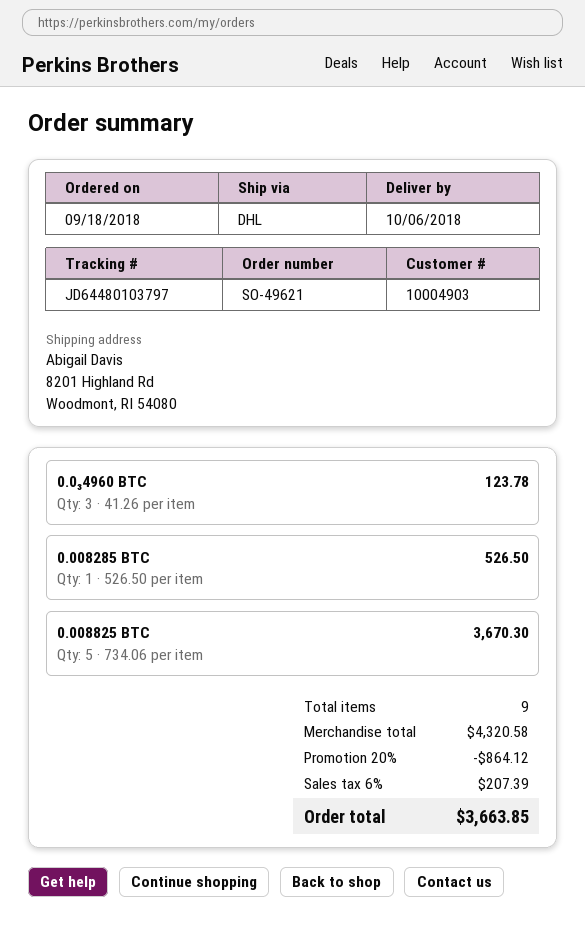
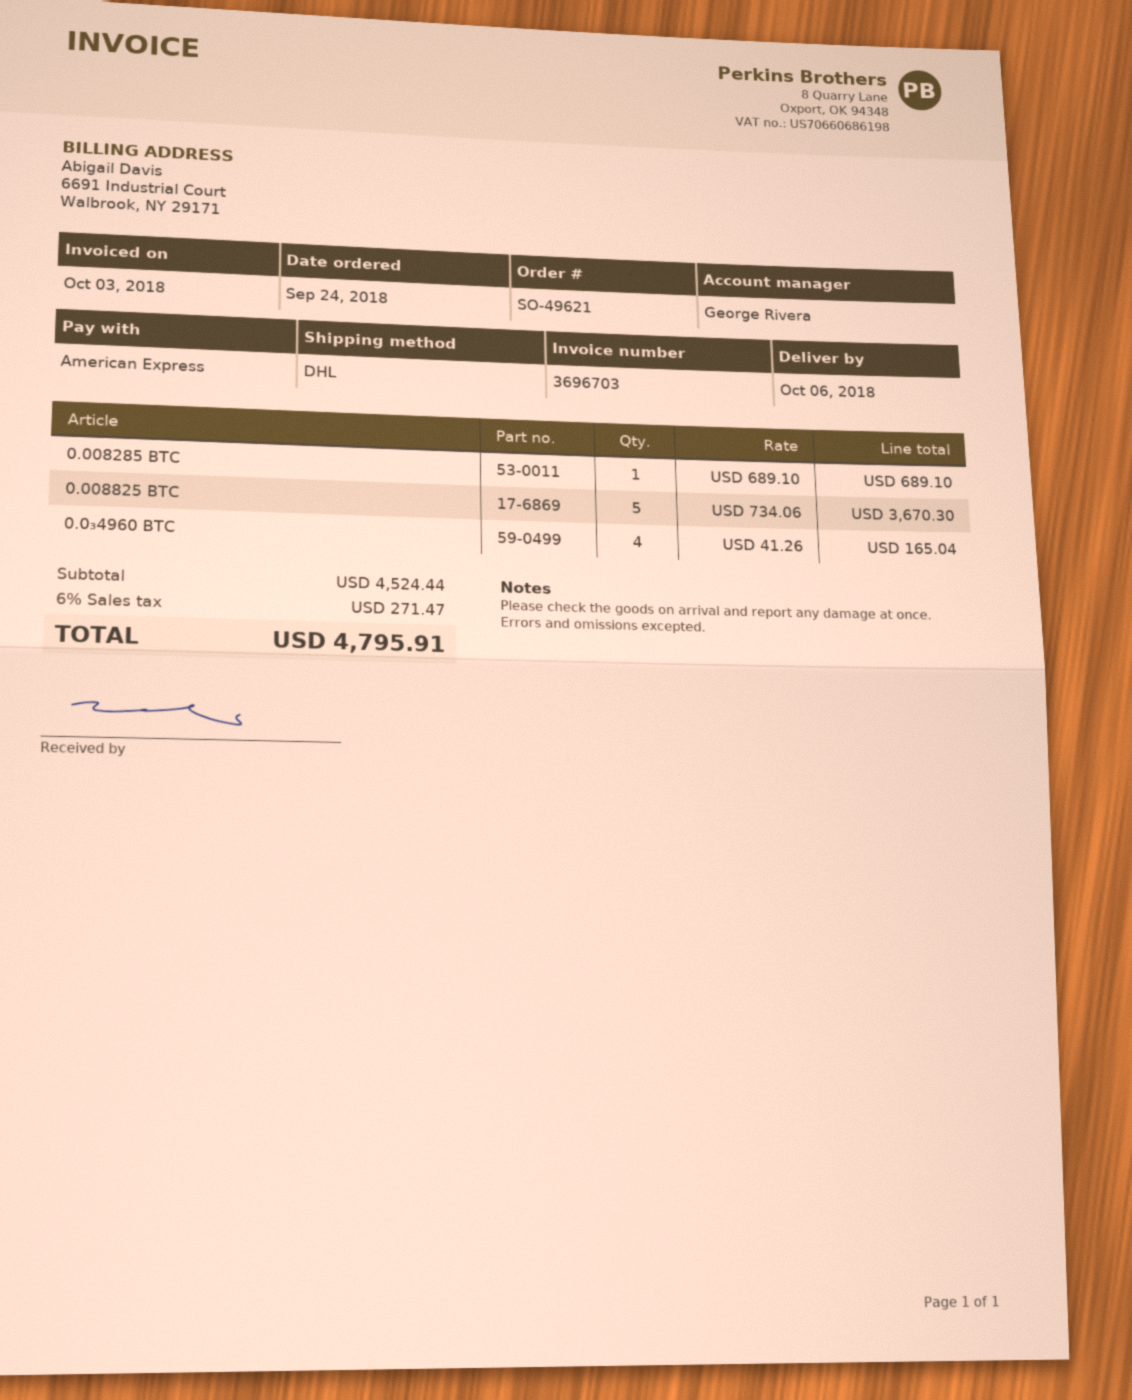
order date: 2018-09-18 -> 2018-09-24
0.0₃4960 BTC: 3 x 41.26 = 123.78 -> 4 x 41.26 = 165.04
0.008285 BTC: 1 x 526.50 = 526.50 -> 1 x 689.10 = 689.10
subtotal: 4320.58 -> 4524.44
discount: 20% = 864.12 -> none
tax: 6% = 207.39 -> 6% = 271.47
total: 3663.85 -> 4795.91

